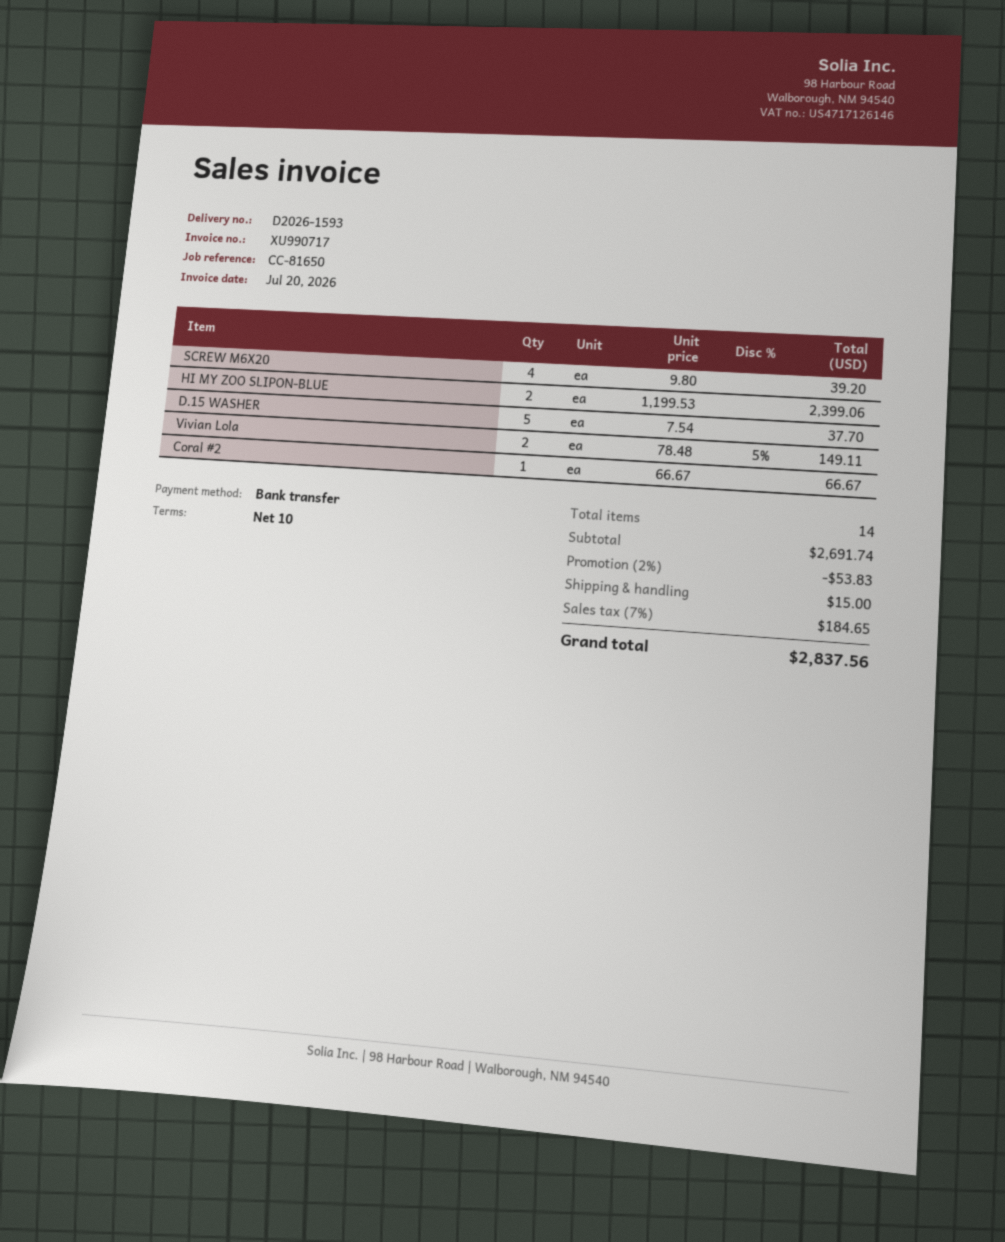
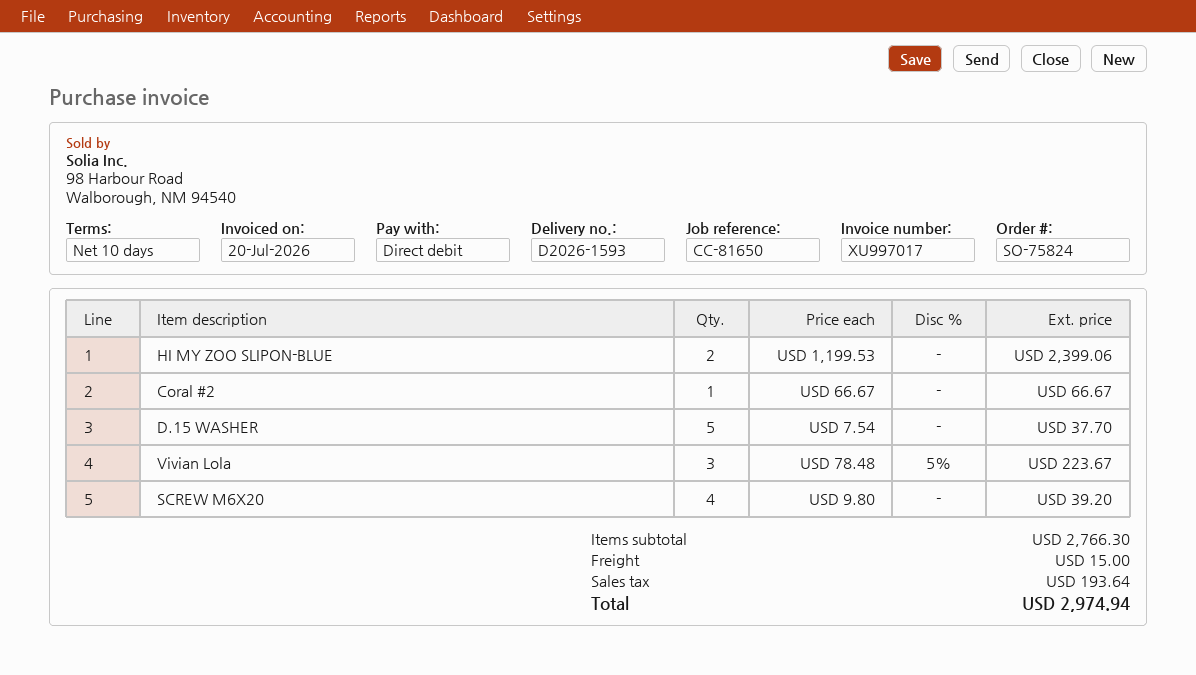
invoice number: XU990717 -> XU997017
payment method: bank transfer -> direct debit
Vivian Lola: 2 x 78.48 - 5% = 149.11 -> 3 x 78.48 - 5% = 223.67
subtotal: 2691.74 -> 2766.30
discount: 2% = 53.83 -> none
tax: 184.65 -> 193.64
total: 2837.56 -> 2974.94

